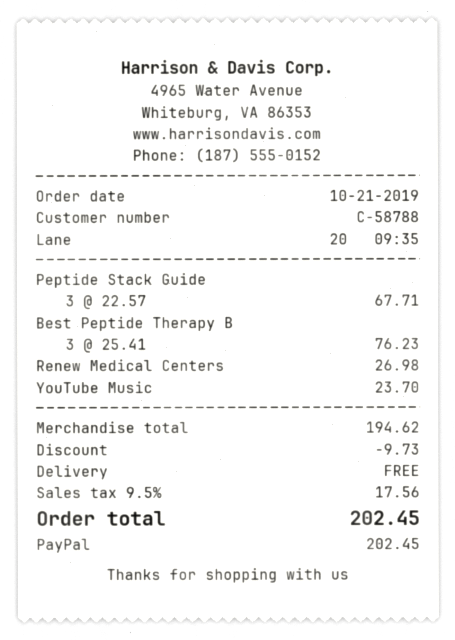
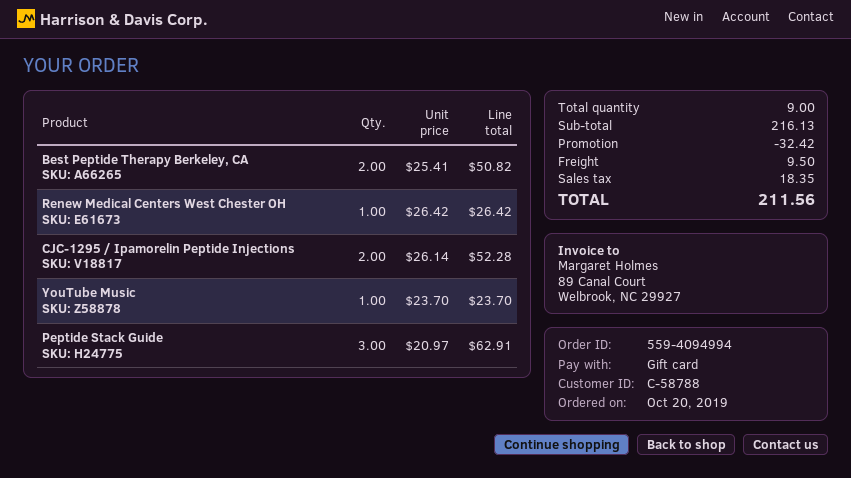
order date: 2019-10-21 -> 2019-10-20
payment method: PayPal -> gift card
Peptide Stack Guide: 3 x 22.57 = 67.71 -> 3 x 20.97 = 62.91
Best Peptide Therapy B: 3 x 25.41 = 76.23 -> 2 x 25.41 = 50.82
Renew Medical Centers: 1 x 26.98 = 26.98 -> 1 x 26.42 = 26.42
CJC-1295 / Ipamorelin Peptide Injections: none -> 2 x 26.14 = 52.28
subtotal: 194.62 -> 216.13
discount: 9.73 -> 32.42
shipping: 0.00 -> 9.50
tax: 17.56 -> 18.35
total: 202.45 -> 211.56

